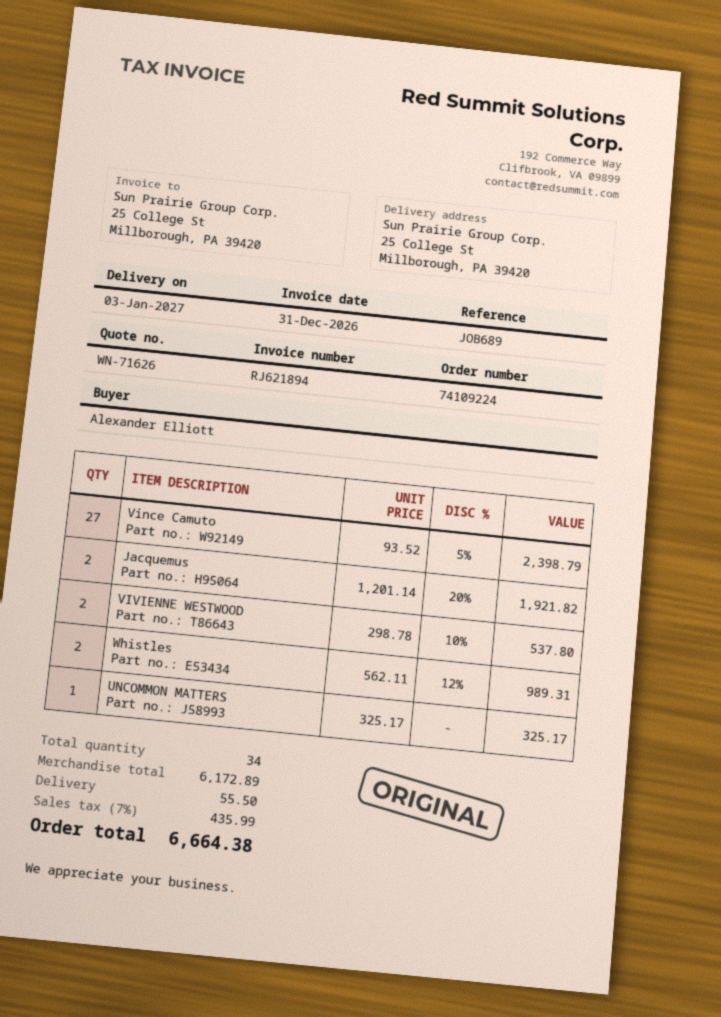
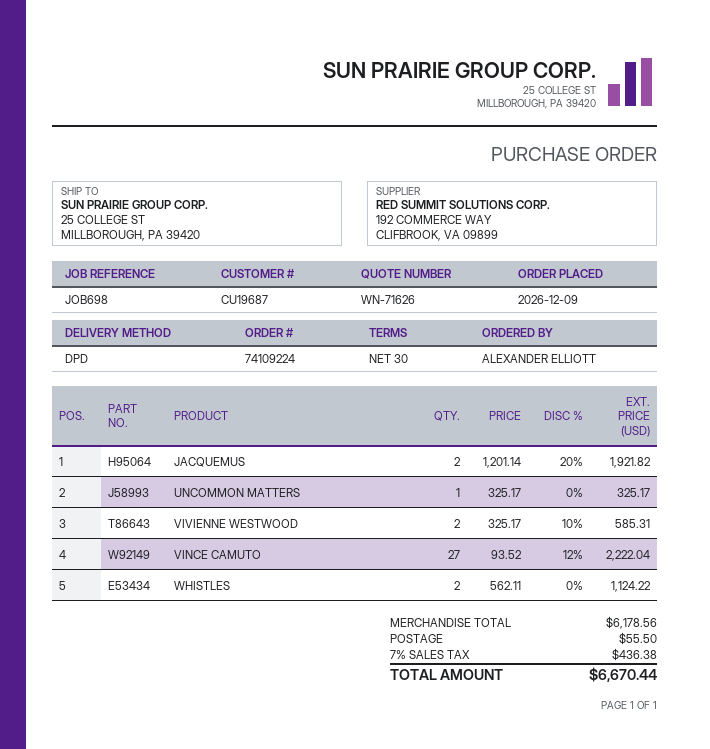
reference: JOB689 -> JOB698
Vince Camuto: 27 x 93.52 - 5% = 2398.79 -> 27 x 93.52 - 12% = 2222.04
VIVIENNE WESTWOOD: 2 x 298.78 - 10% = 537.80 -> 2 x 325.17 - 10% = 585.31
Whistles: 2 x 562.11 - 12% = 989.31 -> 2 x 562.11 = 1124.22
subtotal: 6172.89 -> 6178.56
tax: 7% = 435.99 -> 7% = 436.38
total: 6664.38 -> 6670.44

